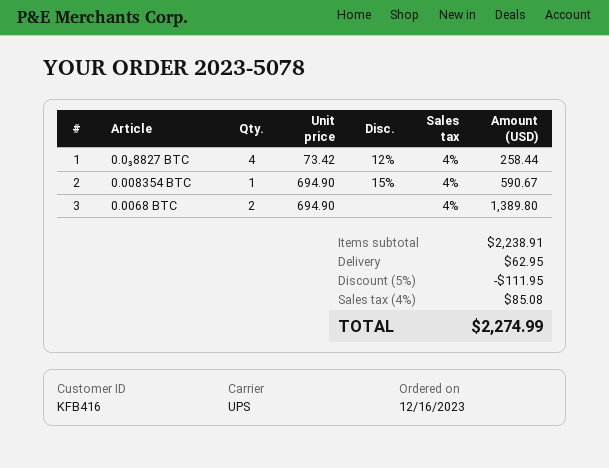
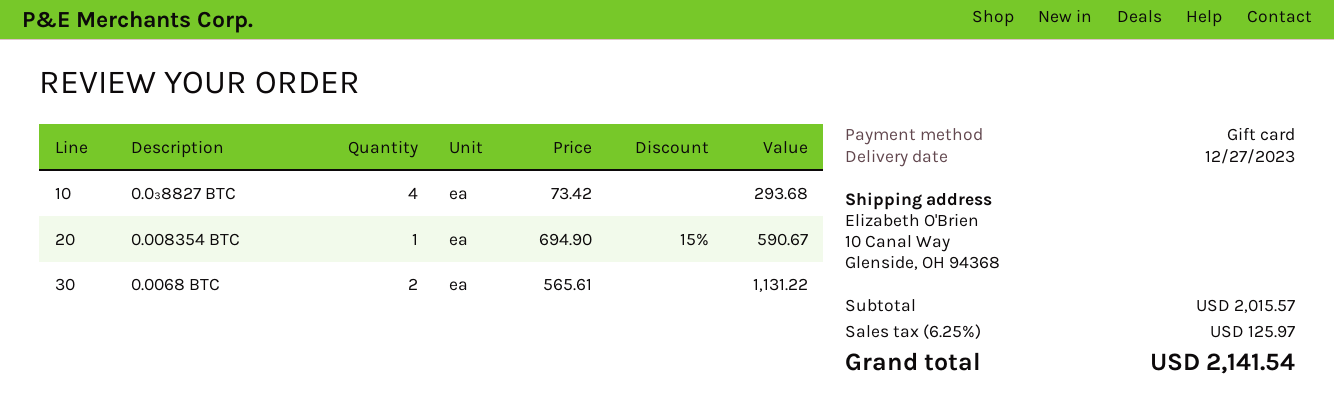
0.0₃8827 BTC: 4 x 73.42 - 12% = 258.44 -> 4 x 73.42 = 293.68
0.0068 BTC: 2 x 694.90 = 1389.80 -> 2 x 565.61 = 1131.22
subtotal: 2238.91 -> 2015.57
discount: 5% = 111.95 -> none
shipping: 62.95 -> none
tax: 4% = 85.08 -> 6.25% = 125.97
total: 2274.99 -> 2141.54

